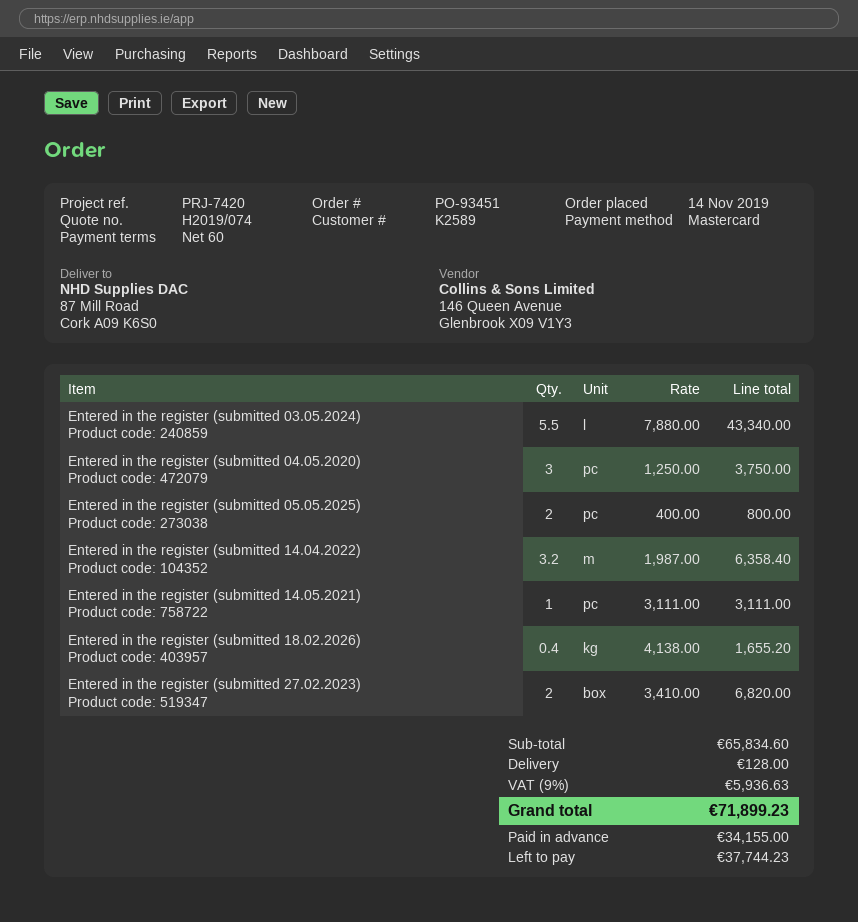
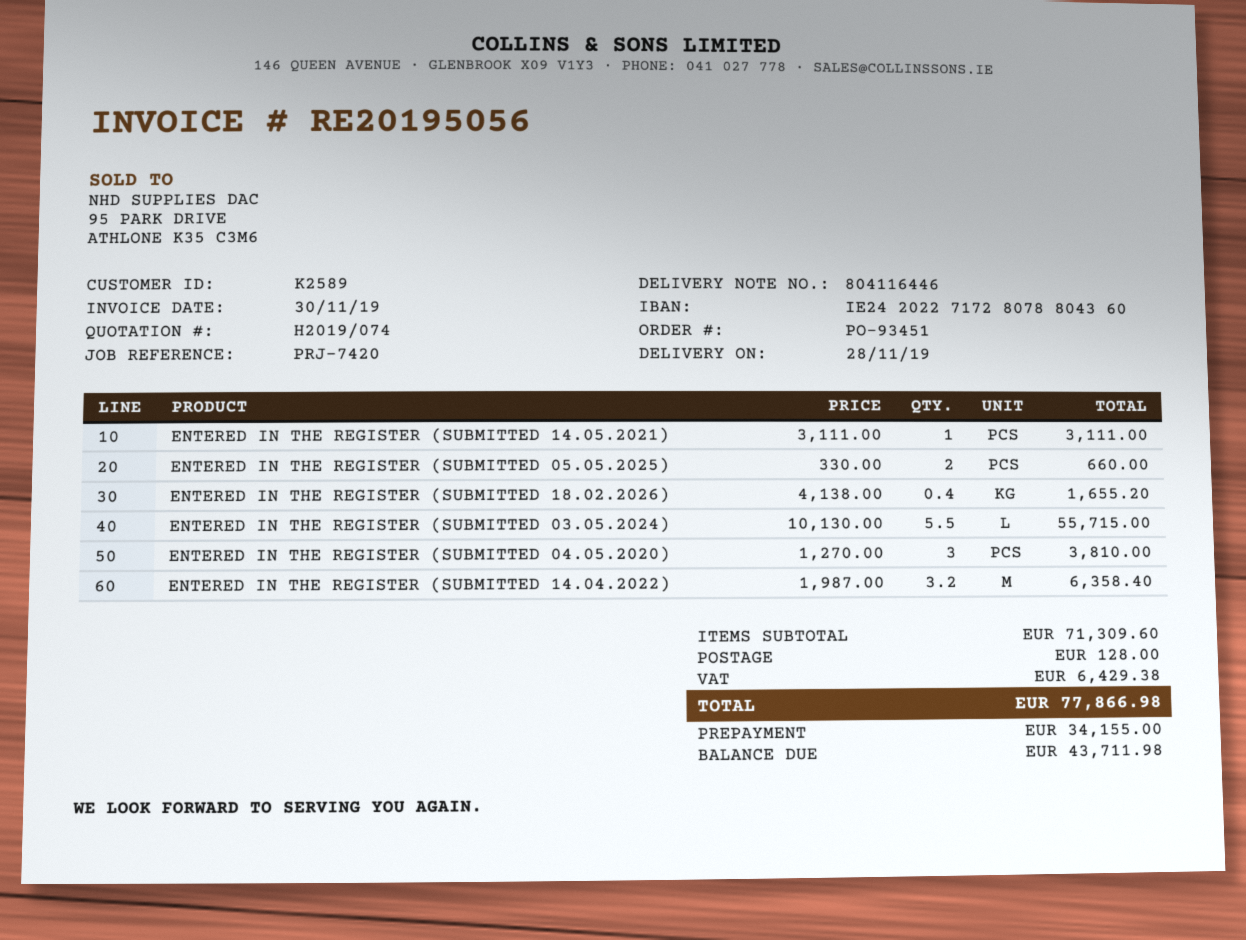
Entered in the register (submitted 03.05.2024): 5.5 x 7880.00 = 43340.00 -> 5.5 x 10130.00 = 55715.00
Entered in the register (submitted 04.05.2020): 3 x 1250.00 = 3750.00 -> 3 x 1270.00 = 3810.00
Entered in the register (submitted 05.05.2025): 2 x 400.00 = 800.00 -> 2 x 330.00 = 660.00
Entered in the register (submitted 27.02.2023): 2 x 3410.00 = 6820.00 -> none
subtotal: 65834.60 -> 71309.60
tax: 5936.63 -> 6429.38
total: 71899.23 -> 77866.98
balance: 37744.23 -> 43711.98

